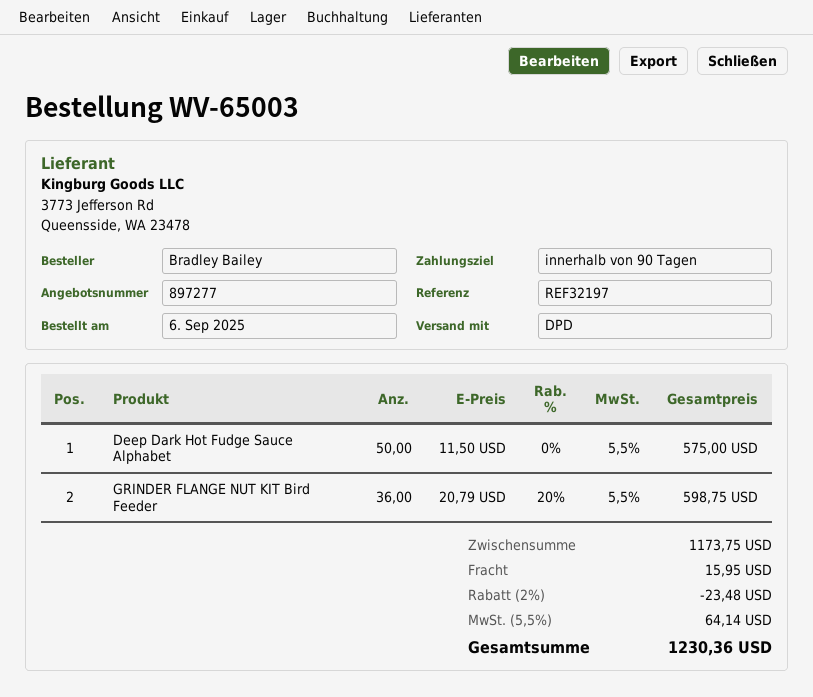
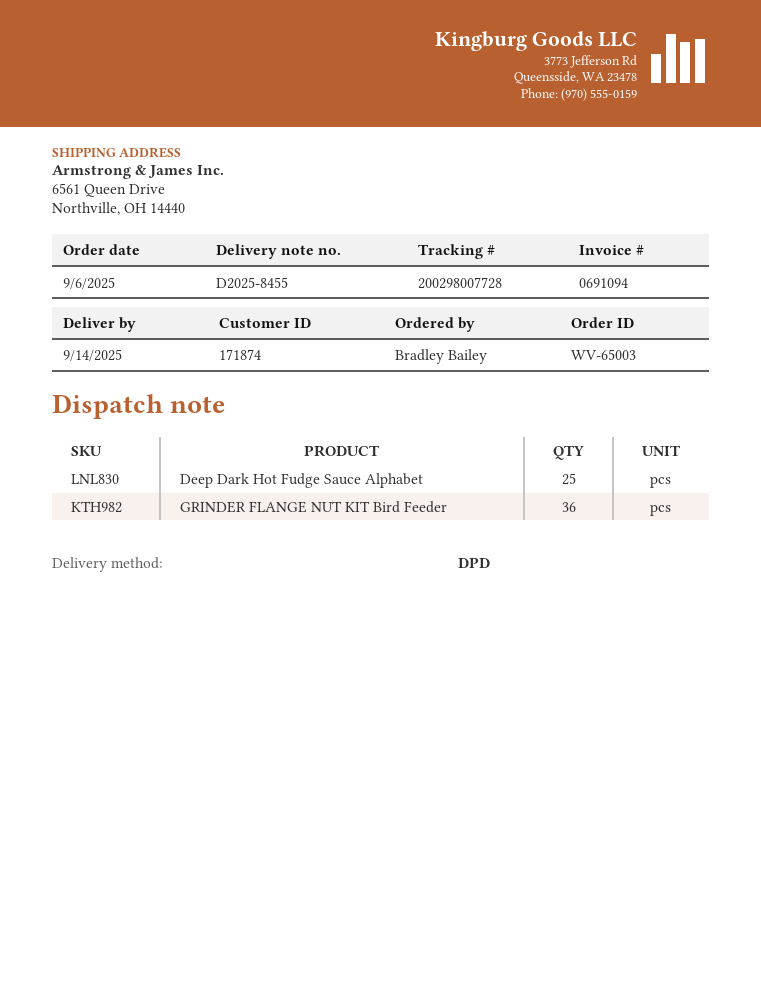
Deep Dark Hot Fudge Sauce Alphabet: 50 -> 25

